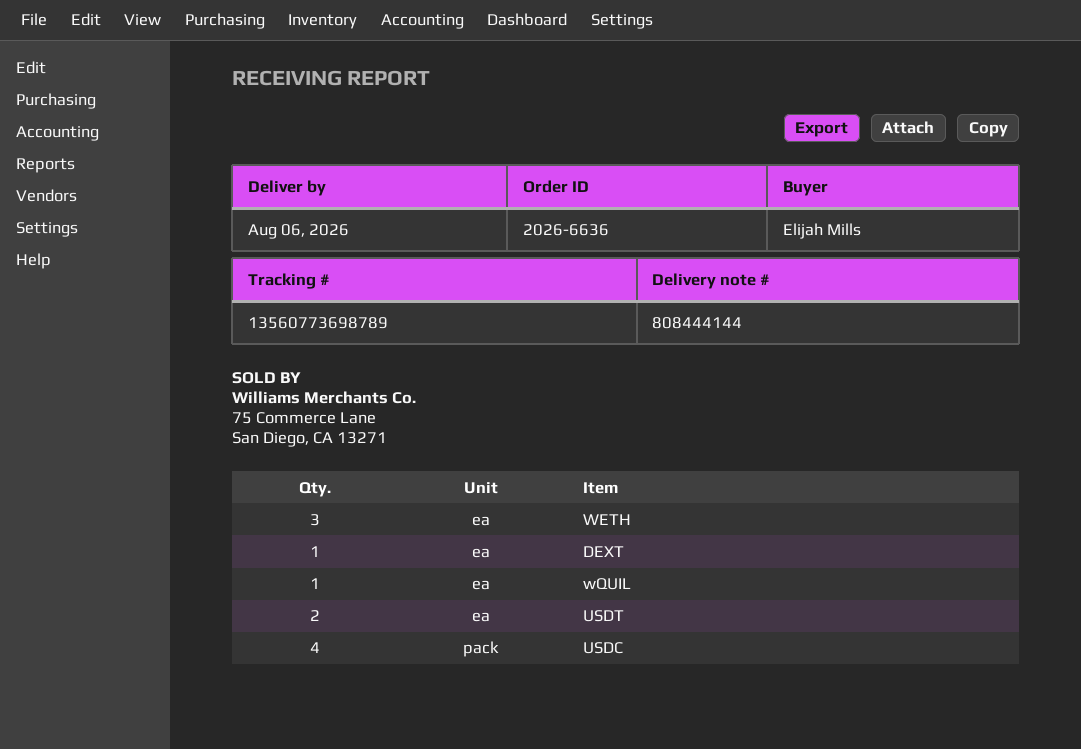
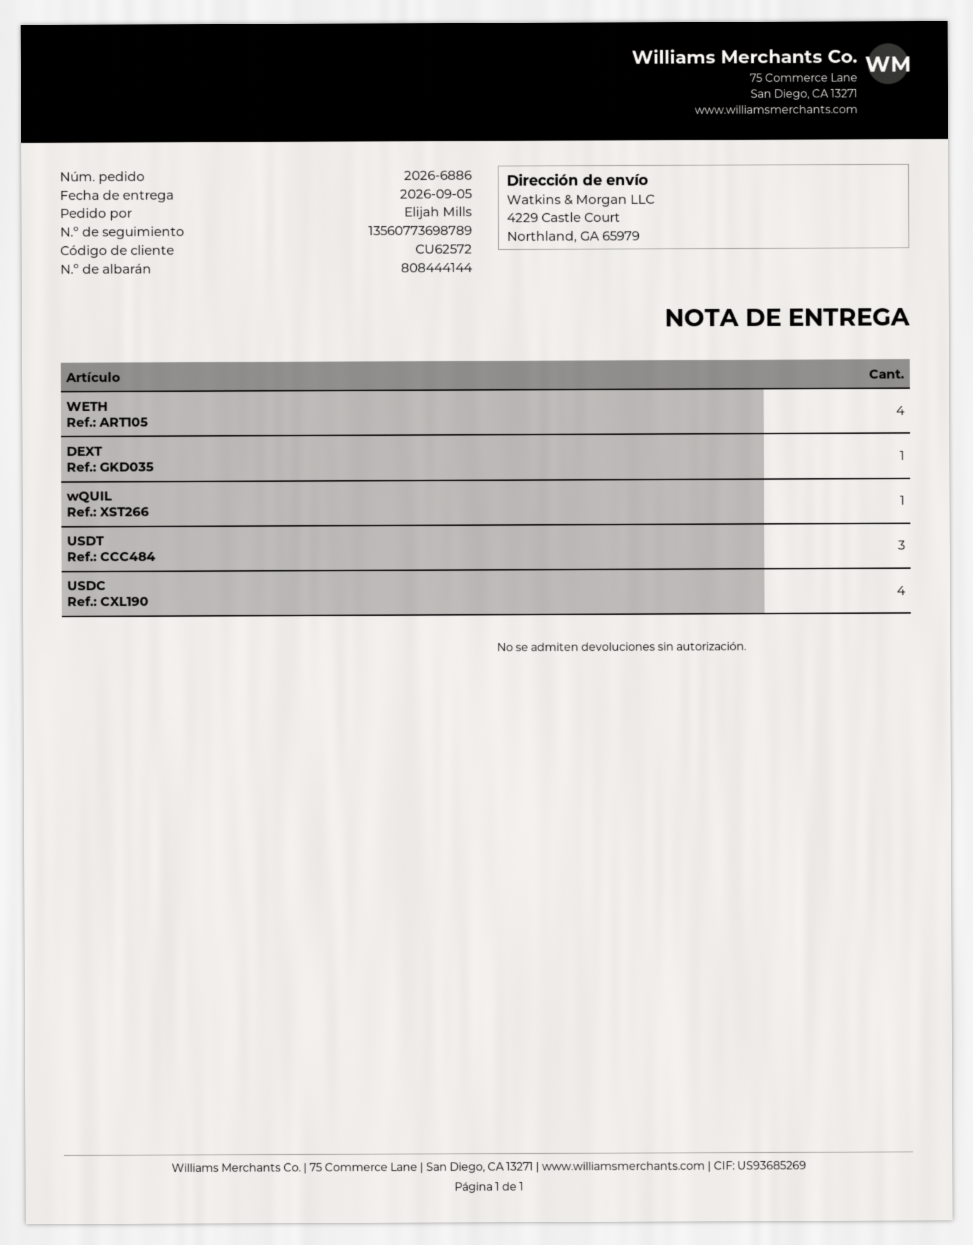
order number: 2026-6636 -> 2026-6886
delivery date: 2026-08-06 -> 2026-09-05
WETH: 3 -> 4
USDT: 2 -> 3

